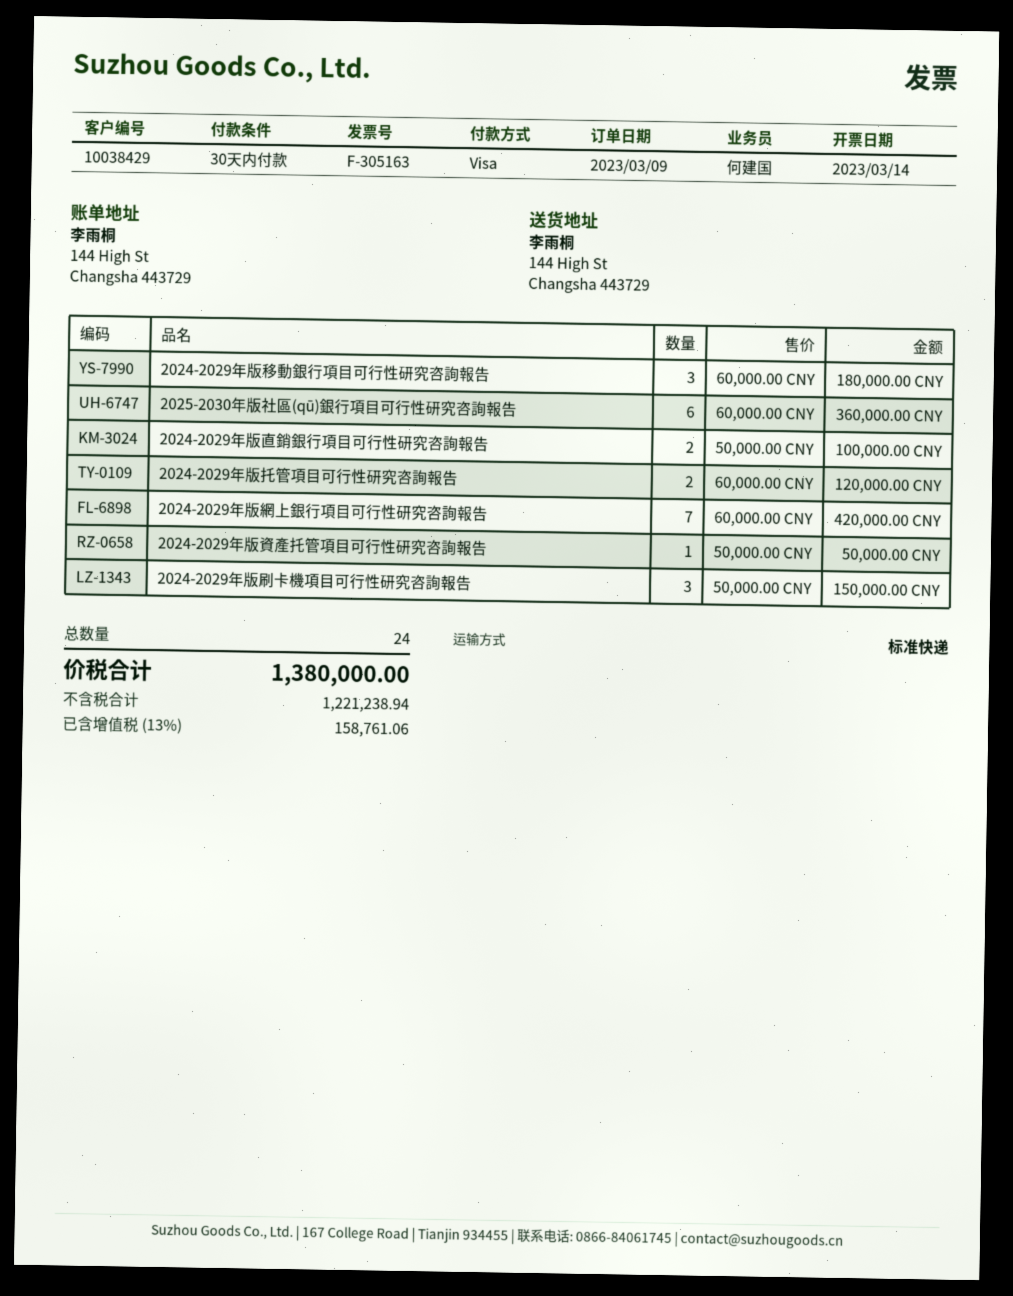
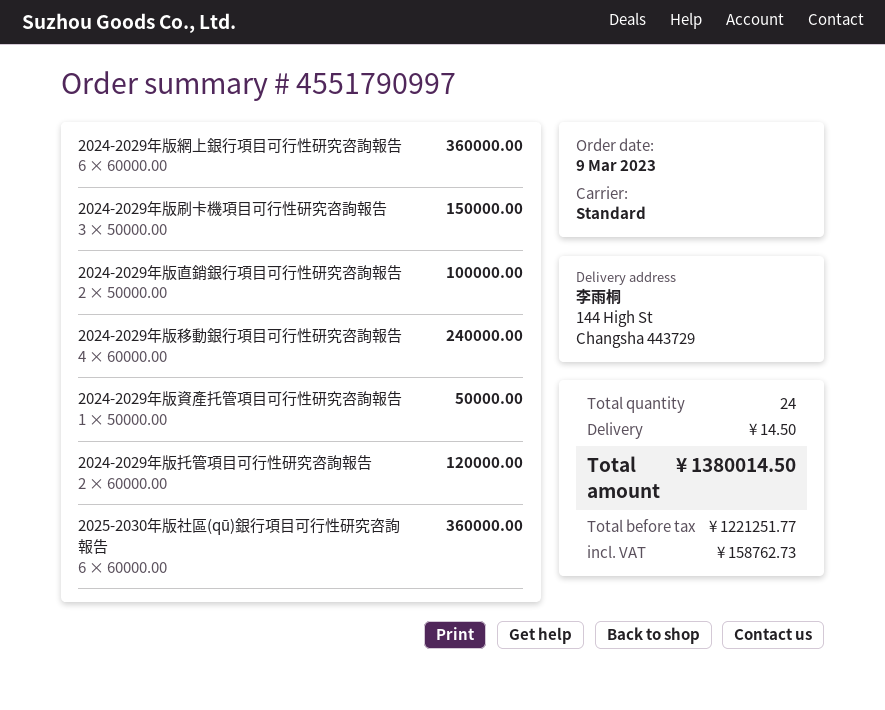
2024-2029年版移動銀行項目可行性研究咨詢報告: 3 x 60000.00 = 180000.00 -> 4 x 60000.00 = 240000.00
2024-2029年版網上銀行項目可行性研究咨詢報告: 7 x 60000.00 = 420000.00 -> 6 x 60000.00 = 360000.00
shipping: none -> 14.50
net: 1221238.94 -> 1221251.77
tax: 158761.06 -> 158762.73
total: 1380000.00 -> 1380014.50

